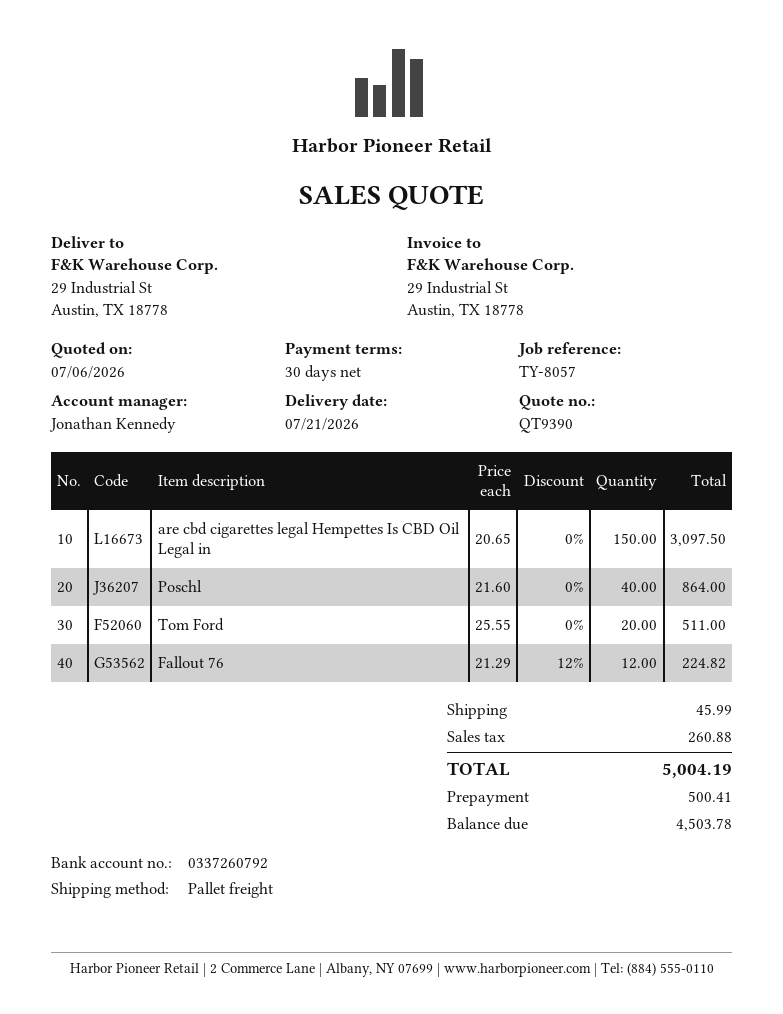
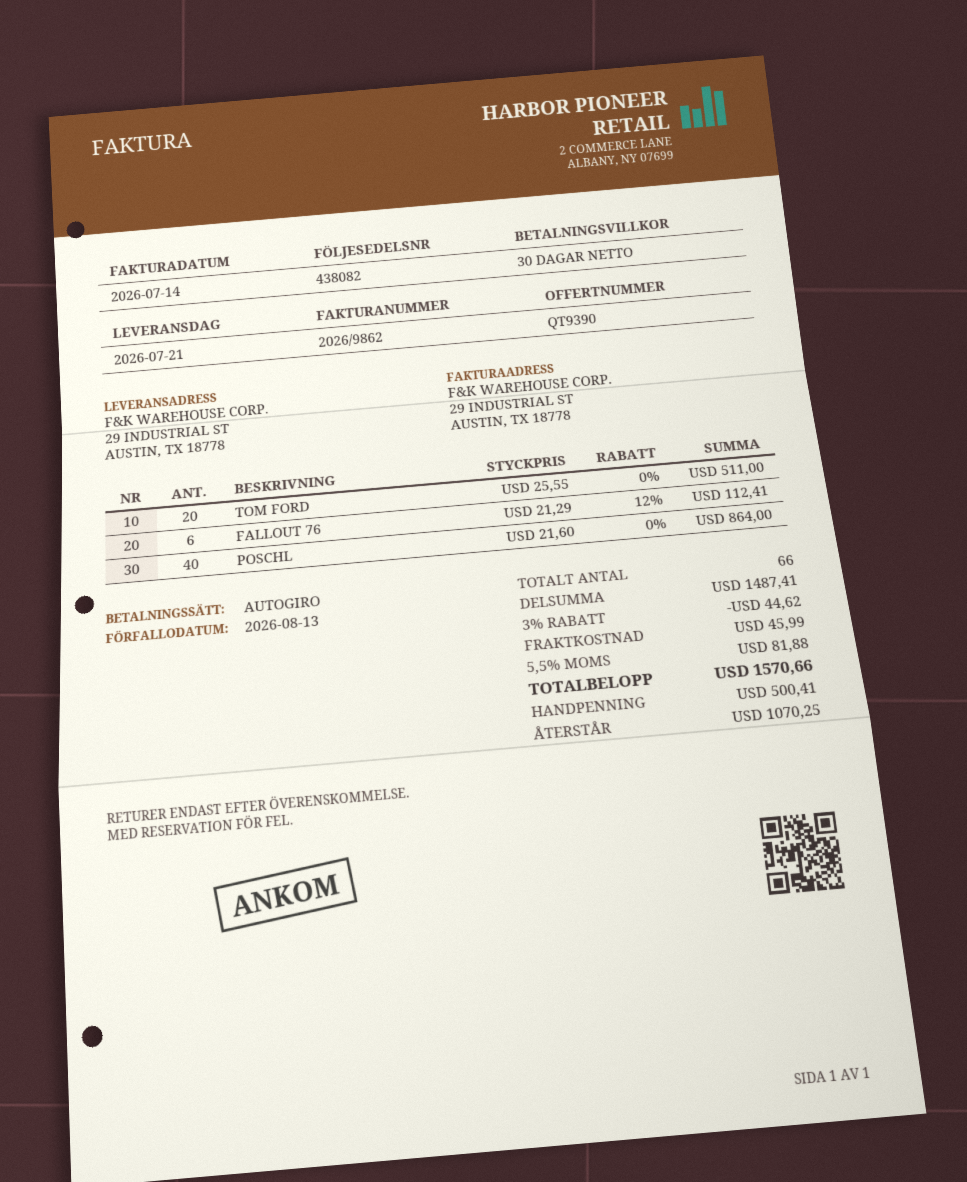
are cbd cigarettes legal Hempettes Is CBD Oil Legal in: 150 x 20.65 = 3097.50 -> none
Fallout 76: 12 x 21.29 - 12% = 224.82 -> 6 x 21.29 - 12% = 112.41
discount: none -> 3% = 44.62
tax: 260.88 -> 81.88
total: 5004.19 -> 1570.66
balance: 4503.78 -> 1070.25

